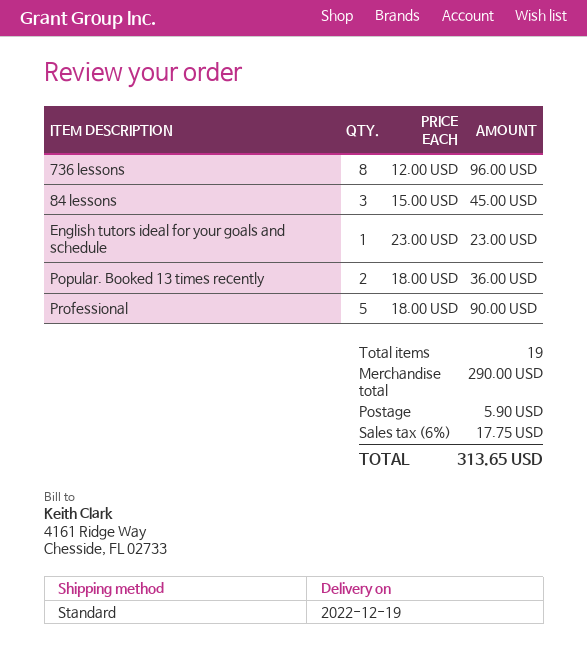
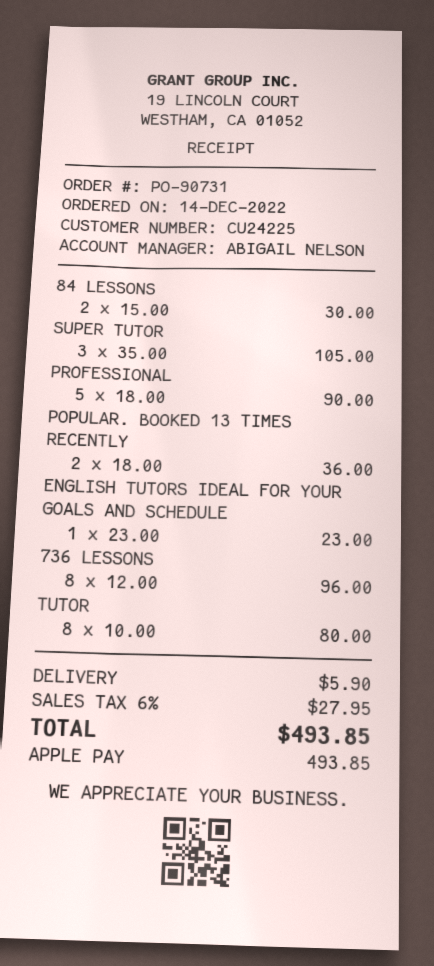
84 lessons: 3 x 15.00 = 45.00 -> 2 x 15.00 = 30.00
SUPER TUTOR: none -> 3 x 35.00 = 105.00
TUTOR: none -> 8 x 10.00 = 80.00
tax: 6% = 17.75 -> 6% = 27.95
total: 313.65 -> 493.85

